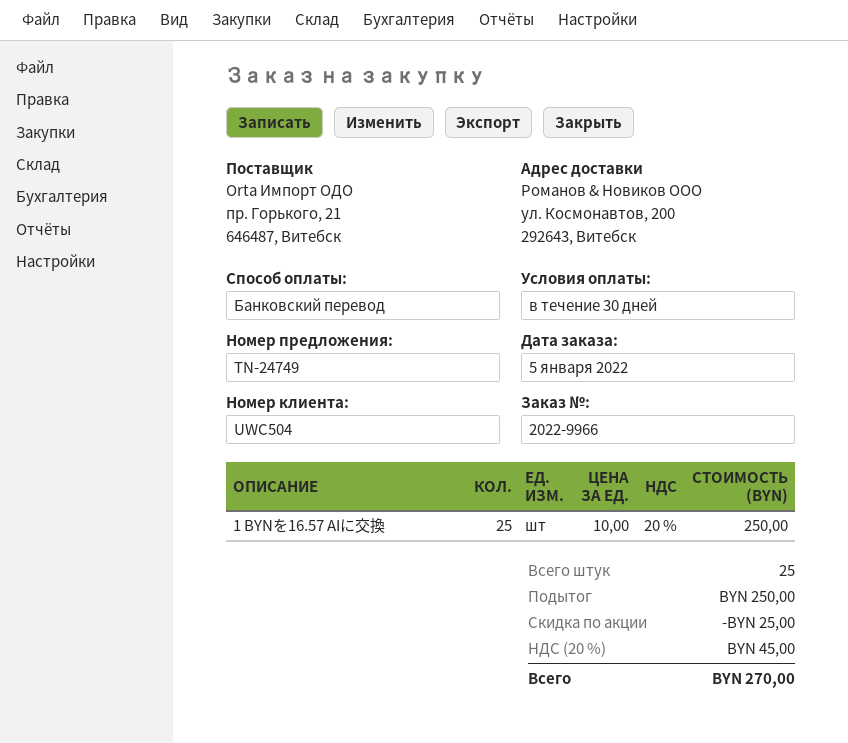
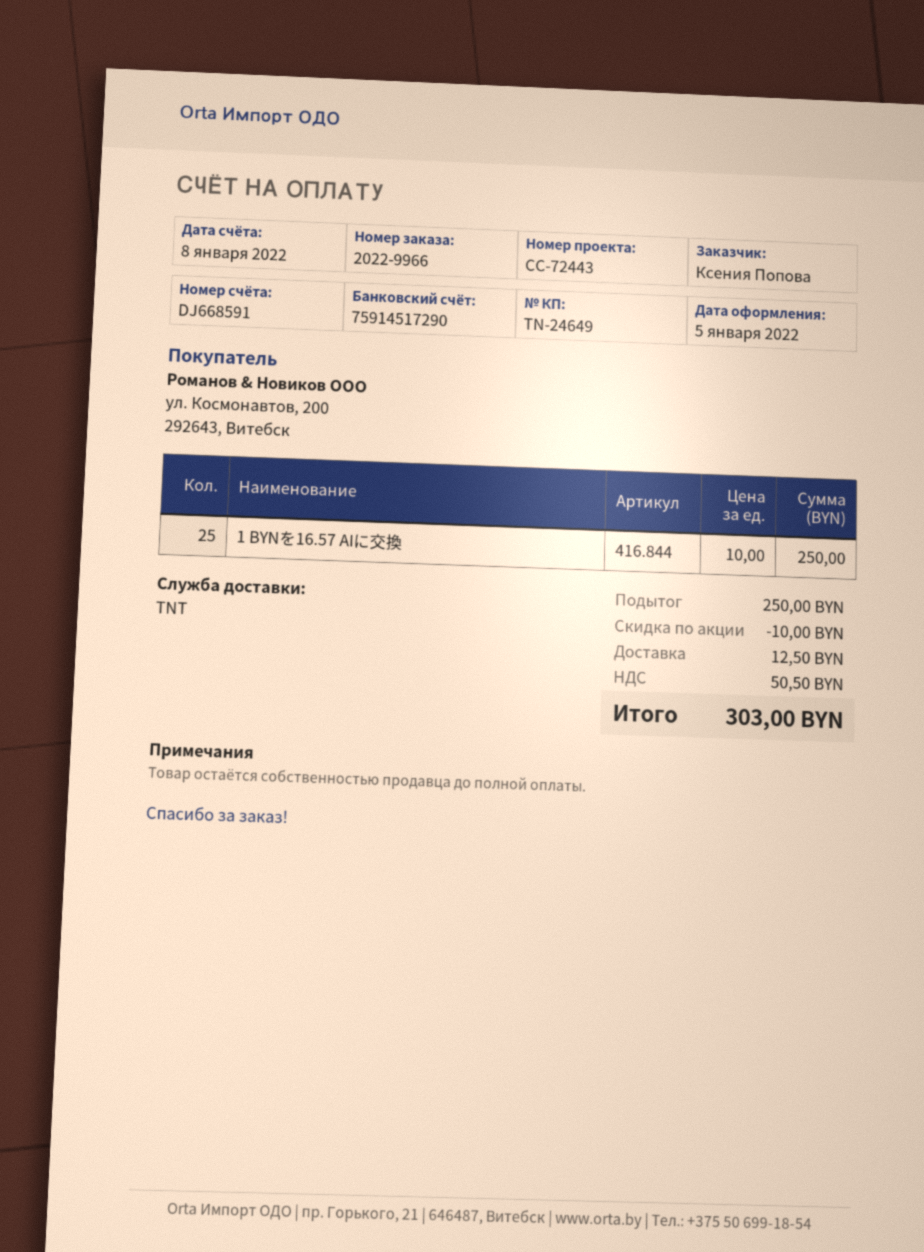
quote number: TN-24749 -> TN-24649
discount: 25.00 -> 10.00
shipping: none -> 12.50
tax: 45.00 -> 50.50
total: 270.00 -> 303.00

